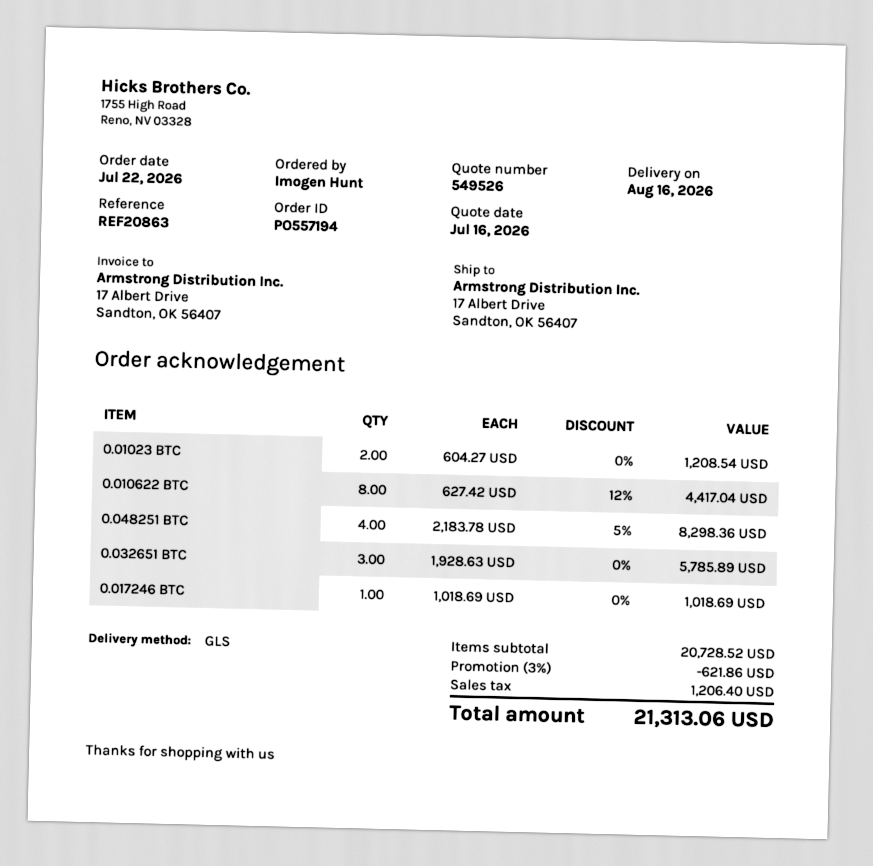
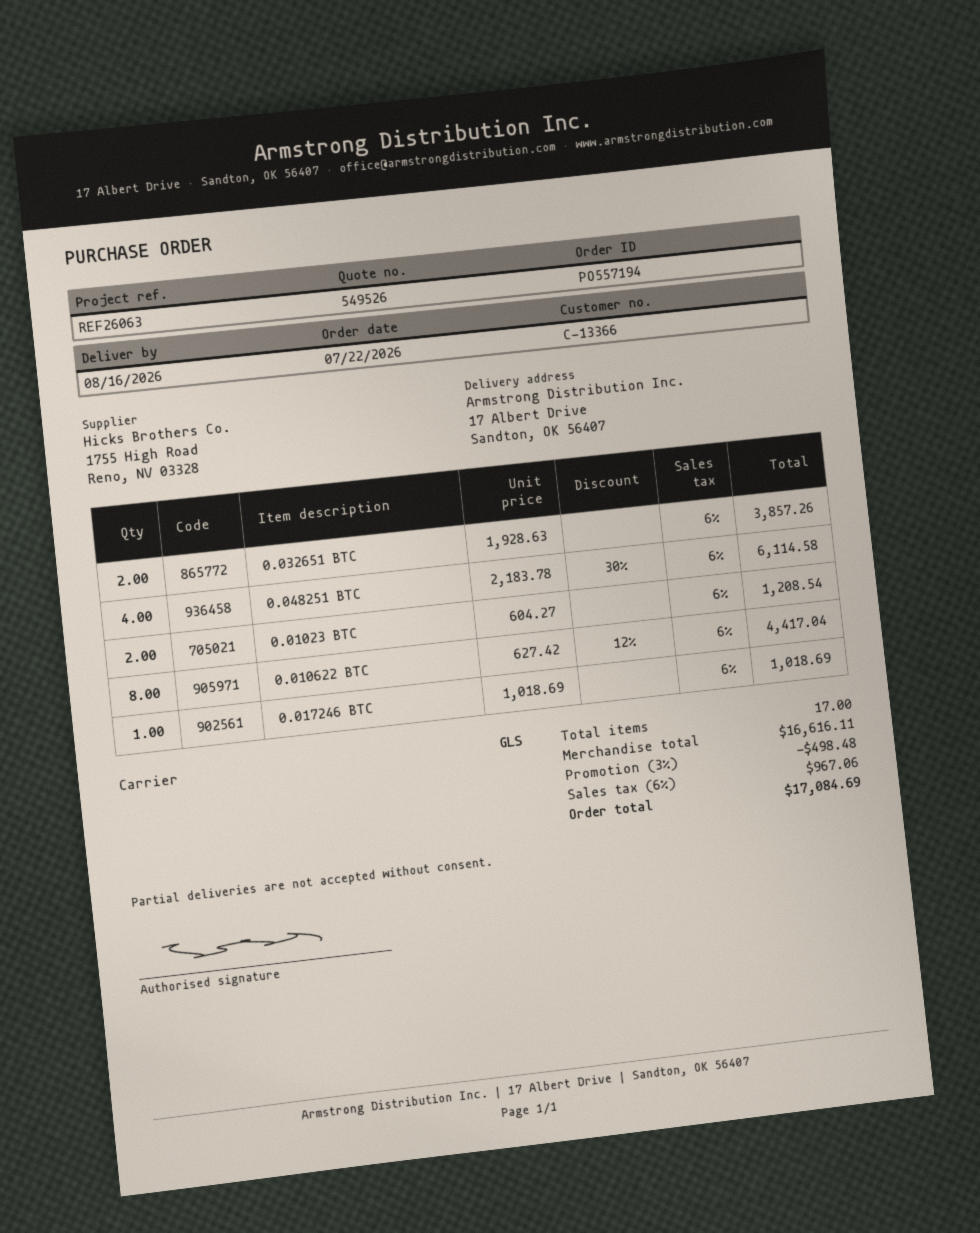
reference: REF20863 -> REF26063
0.048251 BTC: 4 x 2183.78 - 5% = 8298.36 -> 4 x 2183.78 - 30% = 6114.58
0.032651 BTC: 3 x 1928.63 = 5785.89 -> 2 x 1928.63 = 3857.26
subtotal: 20728.52 -> 16616.11
discount: 3% = 621.86 -> 3% = 498.48
tax: 1206.40 -> 967.06
total: 21313.06 -> 17084.69

